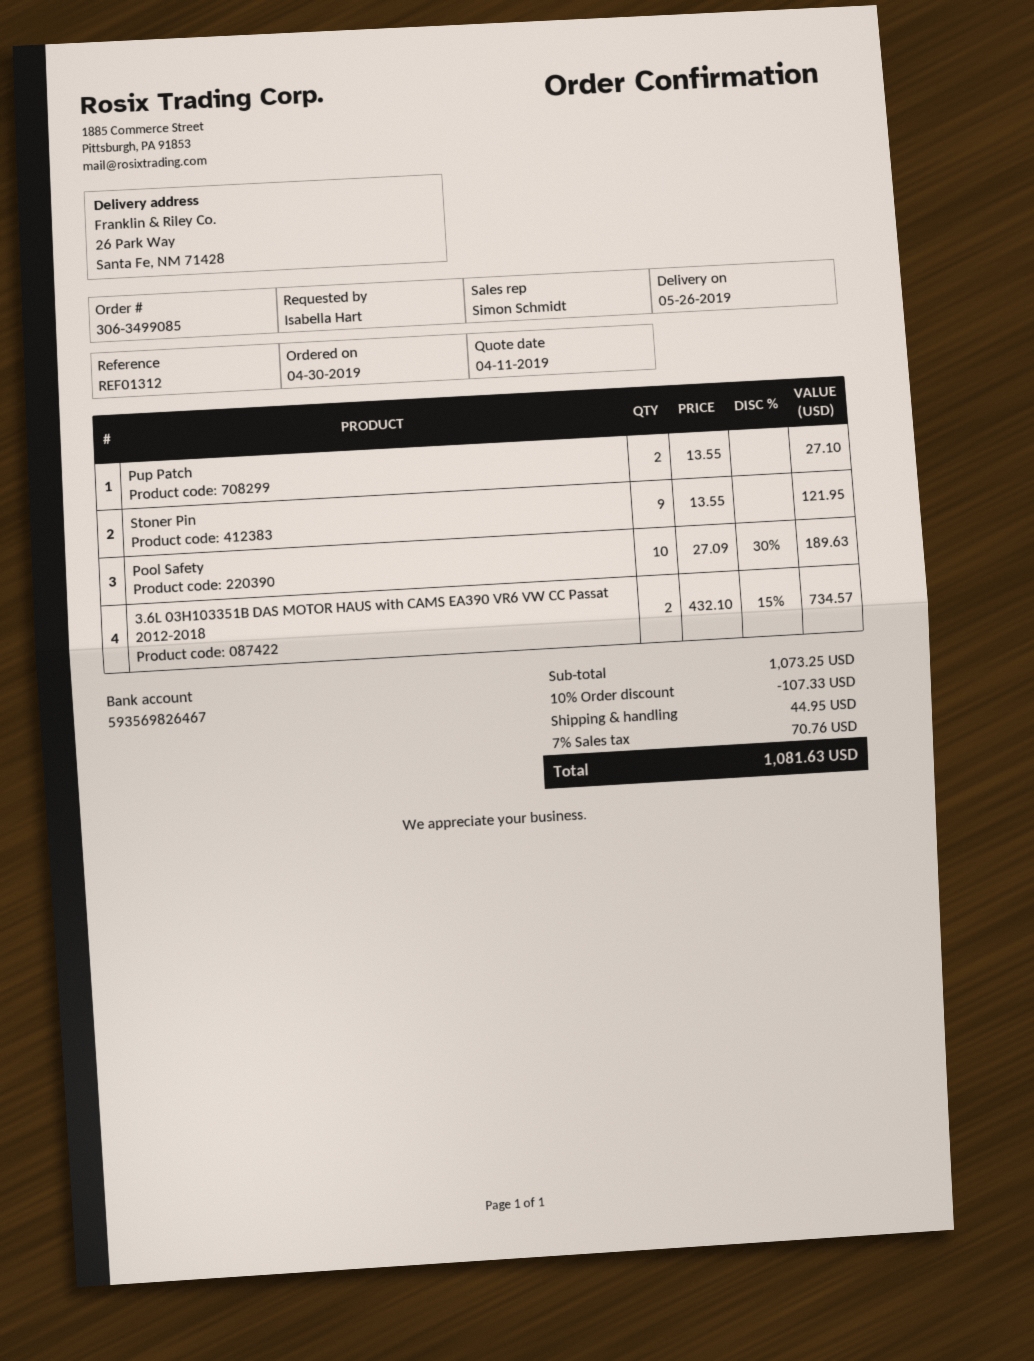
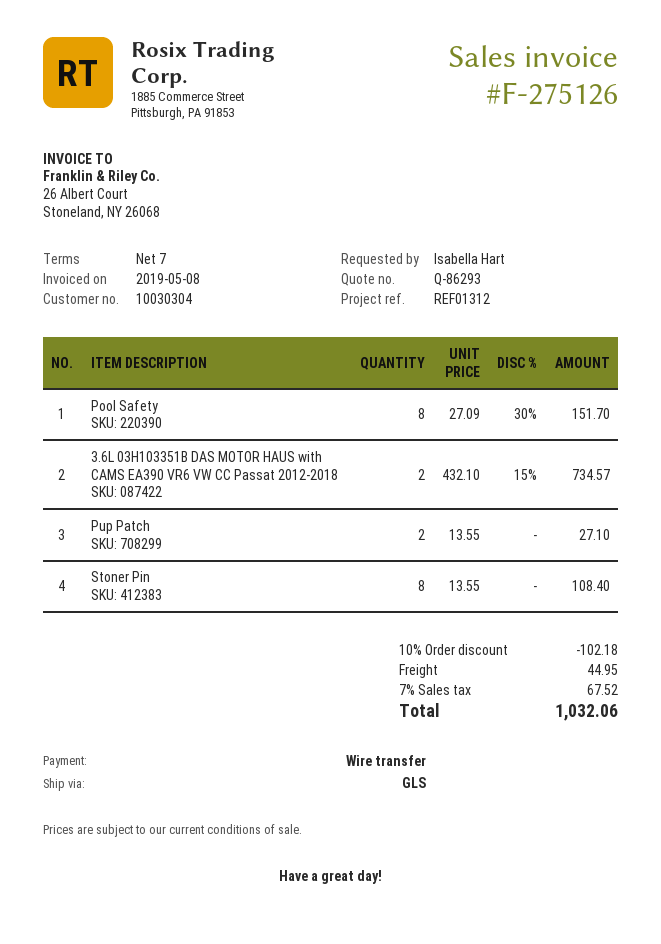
Stoner Pin: 9 x 13.55 = 121.95 -> 8 x 13.55 = 108.40
Pool Safety: 10 x 27.09 - 30% = 189.63 -> 8 x 27.09 - 30% = 151.70
discount: 10% = 107.33 -> 10% = 102.18
tax: 7% = 70.76 -> 7% = 67.52
total: 1081.63 -> 1032.06

